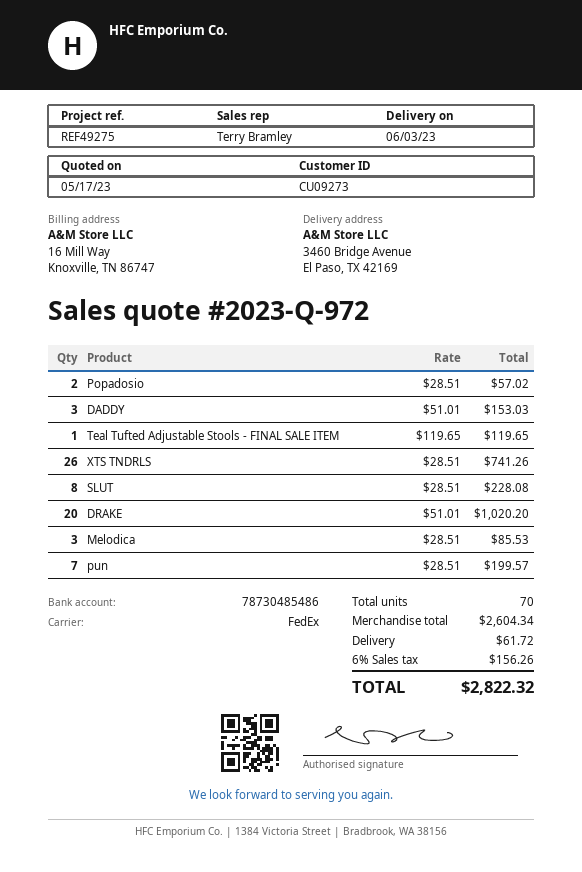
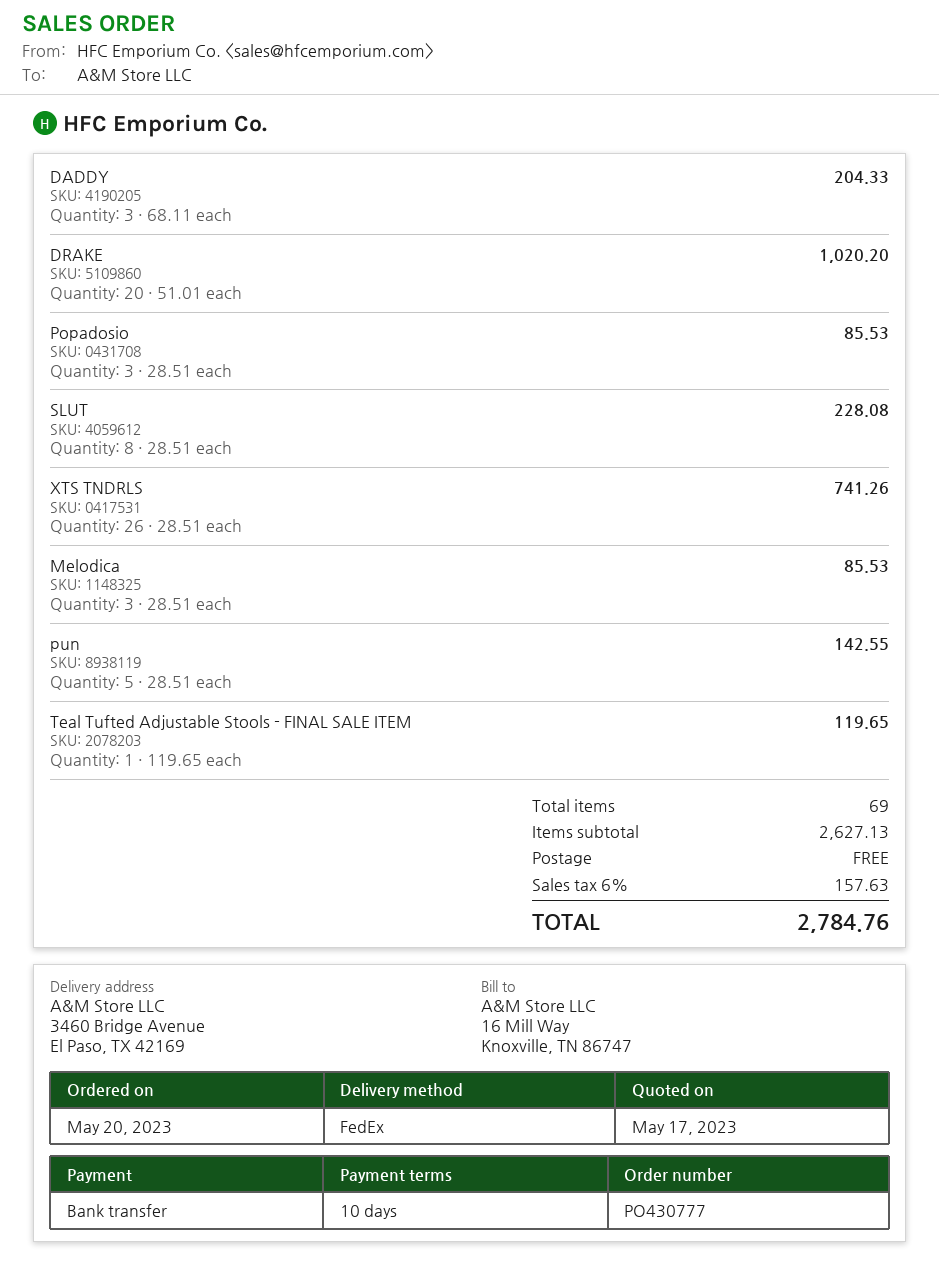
Popadosio: 2 x 28.51 = 57.02 -> 3 x 28.51 = 85.53
DADDY: 3 x 51.01 = 153.03 -> 3 x 68.11 = 204.33
pun: 7 x 28.51 = 199.57 -> 5 x 28.51 = 142.55
total quantity: 70 -> 69
subtotal: 2604.34 -> 2627.13
shipping: 61.72 -> 0.00
tax: 6% = 156.26 -> 6% = 157.63
total: 2822.32 -> 2784.76

